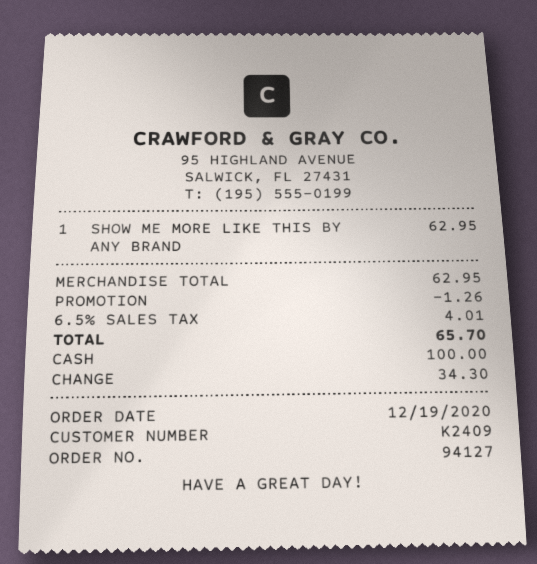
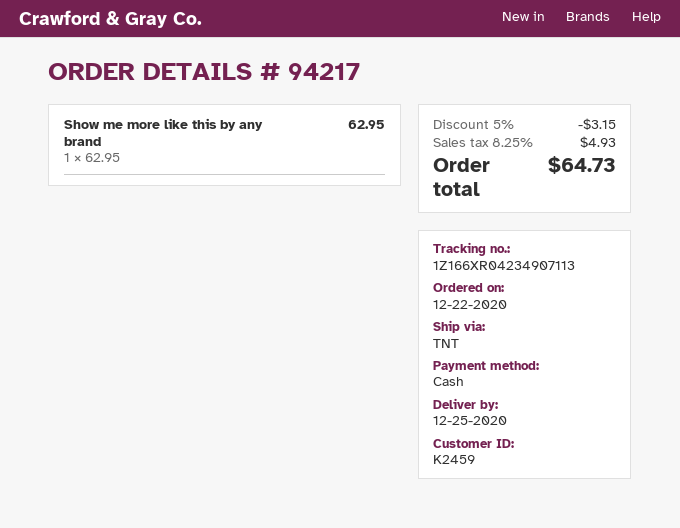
order number: 94127 -> 94217
order date: 2020-12-19 -> 2020-12-22
customer number: K2409 -> K2459
discount: 1.26 -> 3.15
tax: 6.5% = 4.01 -> 8.25% = 4.93
total: 65.70 -> 64.73

